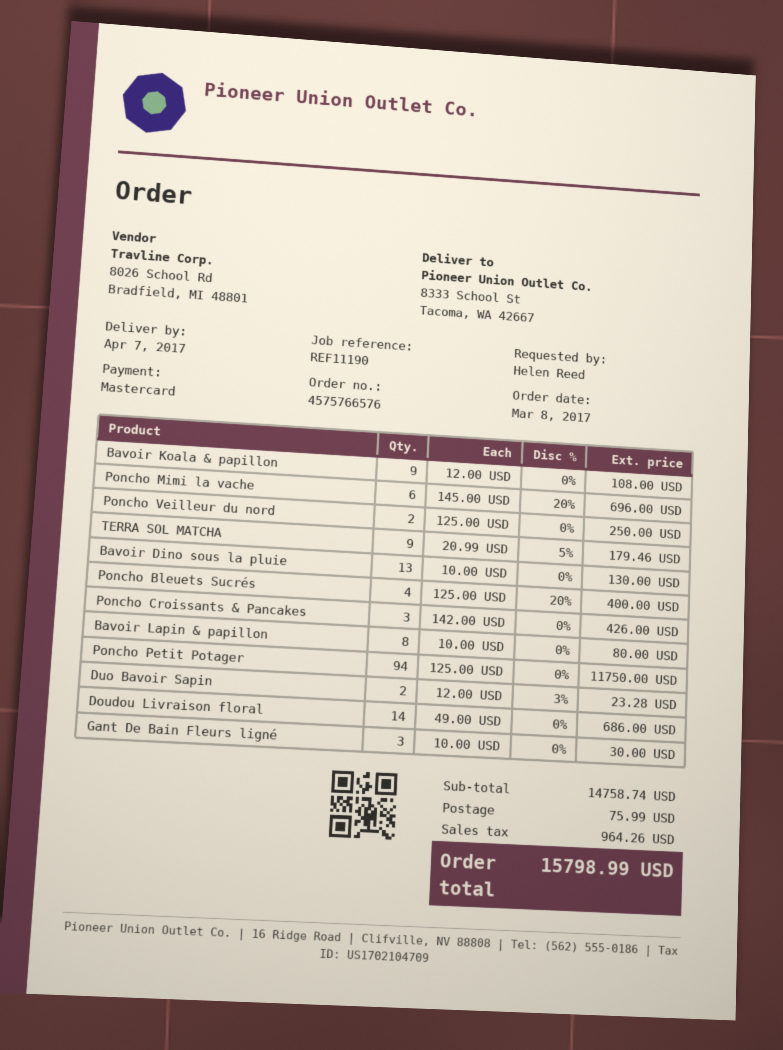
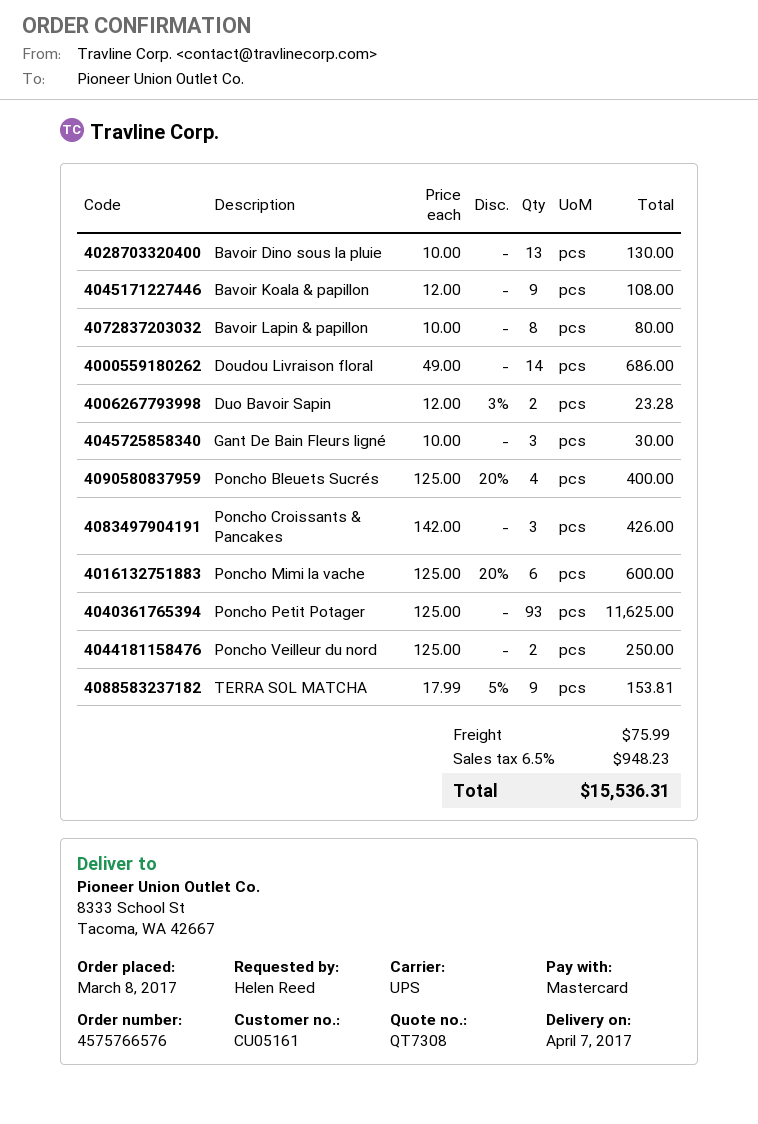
Poncho Mimi la vache: 6 x 145.00 - 20% = 696.00 -> 6 x 125.00 - 20% = 600.00
TERRA SOL MATCHA: 9 x 20.99 - 5% = 179.46 -> 9 x 17.99 - 5% = 153.81
Poncho Petit Potager: 94 x 125.00 = 11750.00 -> 93 x 125.00 = 11625.00
tax: 964.26 -> 948.23
total: 15798.99 -> 15536.31

